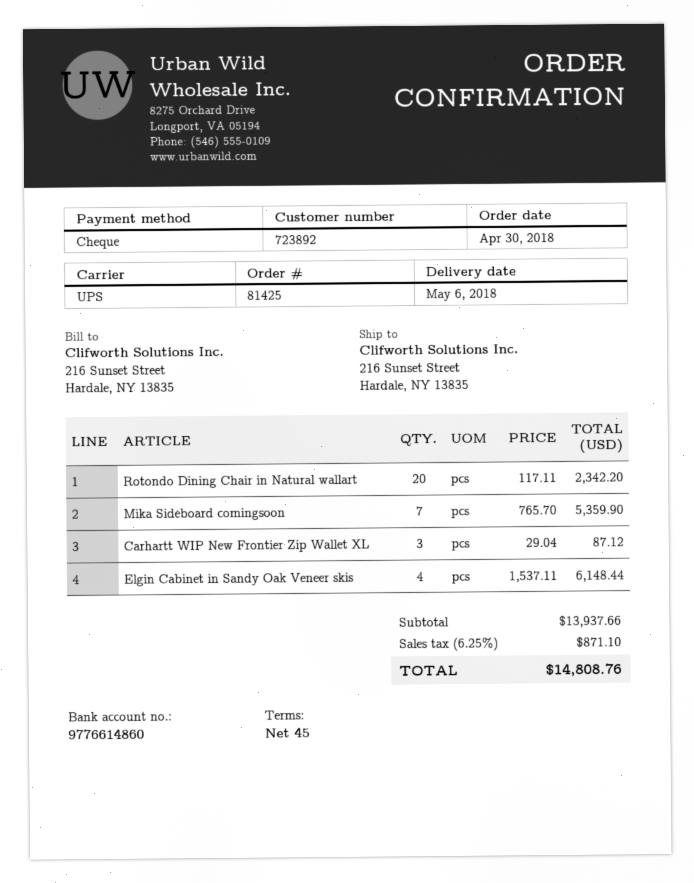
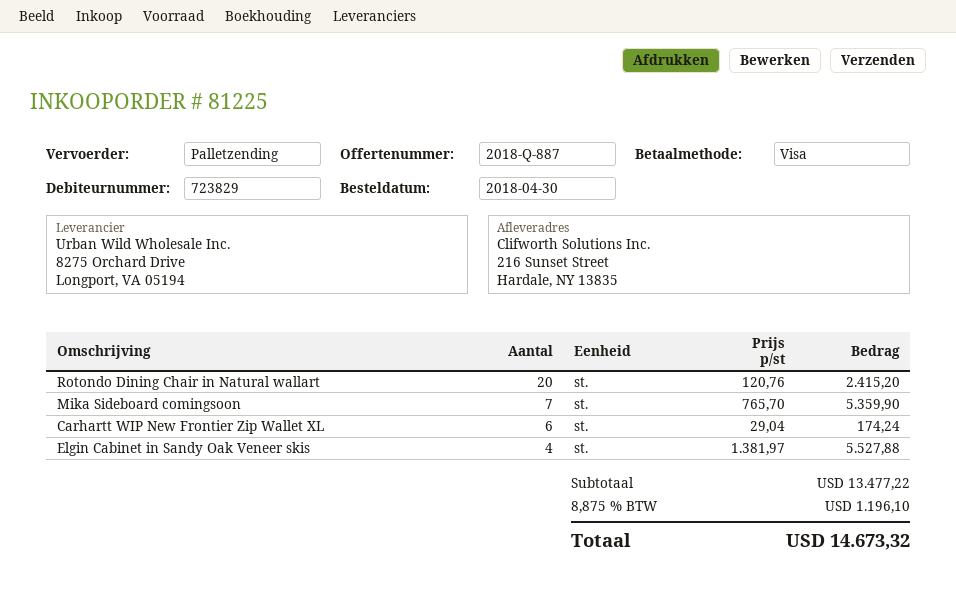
order number: 81425 -> 81225
customer number: 723892 -> 723829
payment method: cheque -> Visa
shipping method: UPS -> pallet freight
Rotondo Dining Chair in Natural wallart: 20 x 117.11 = 2342.20 -> 20 x 120.76 = 2415.20
Carhartt WIP New Frontier Zip Wallet XL: 3 x 29.04 = 87.12 -> 6 x 29.04 = 174.24
Elgin Cabinet in Sandy Oak Veneer skis: 4 x 1537.11 = 6148.44 -> 4 x 1381.97 = 5527.88
subtotal: 13937.66 -> 13477.22
tax: 6.25% = 871.10 -> 8.875% = 1196.10
total: 14808.76 -> 14673.32

